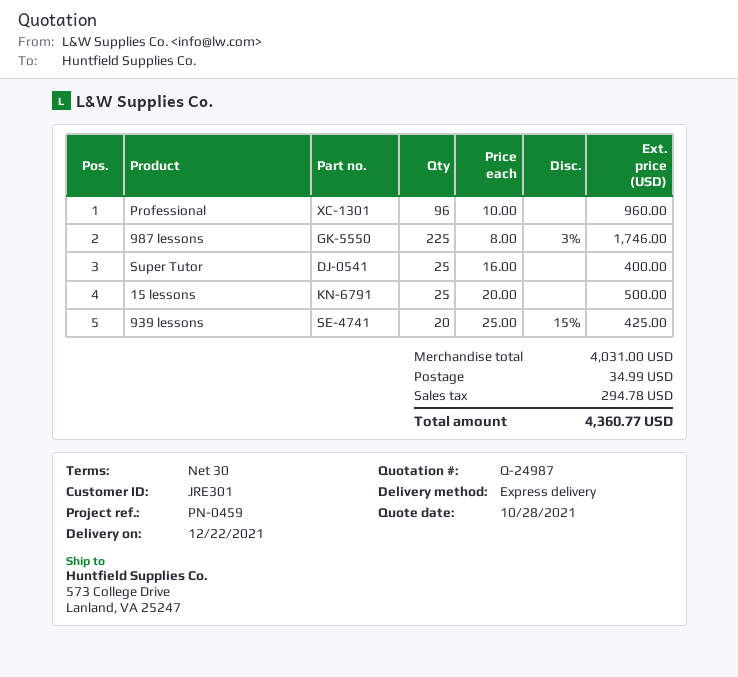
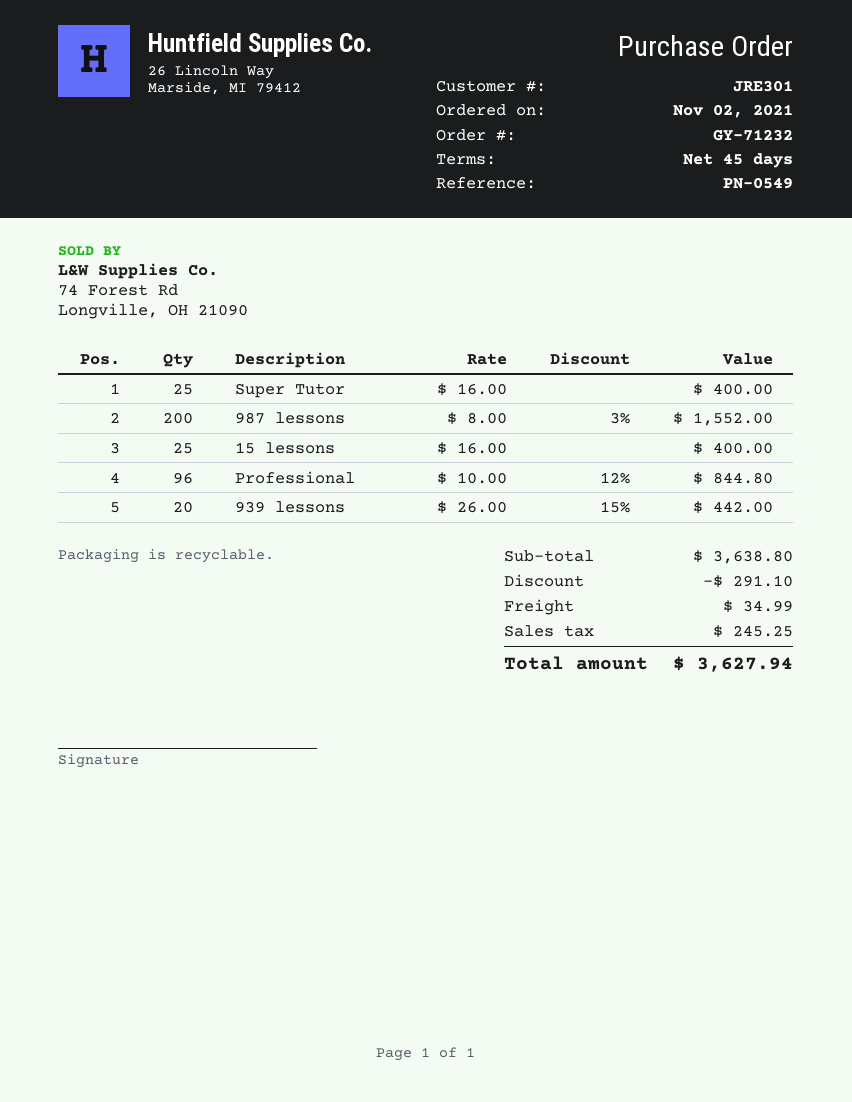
payment terms: 30 days -> 45 days
reference: PN-0459 -> PN-0549
Professional: 96 x 10.00 = 960.00 -> 96 x 10.00 - 12% = 844.80
987 lessons: 225 x 8.00 - 3% = 1746.00 -> 200 x 8.00 - 3% = 1552.00
15 lessons: 25 x 20.00 = 500.00 -> 25 x 16.00 = 400.00
939 lessons: 20 x 25.00 - 15% = 425.00 -> 20 x 26.00 - 15% = 442.00
subtotal: 4031.00 -> 3638.80
discount: none -> 291.10
tax: 294.78 -> 245.25
total: 4360.77 -> 3627.94

